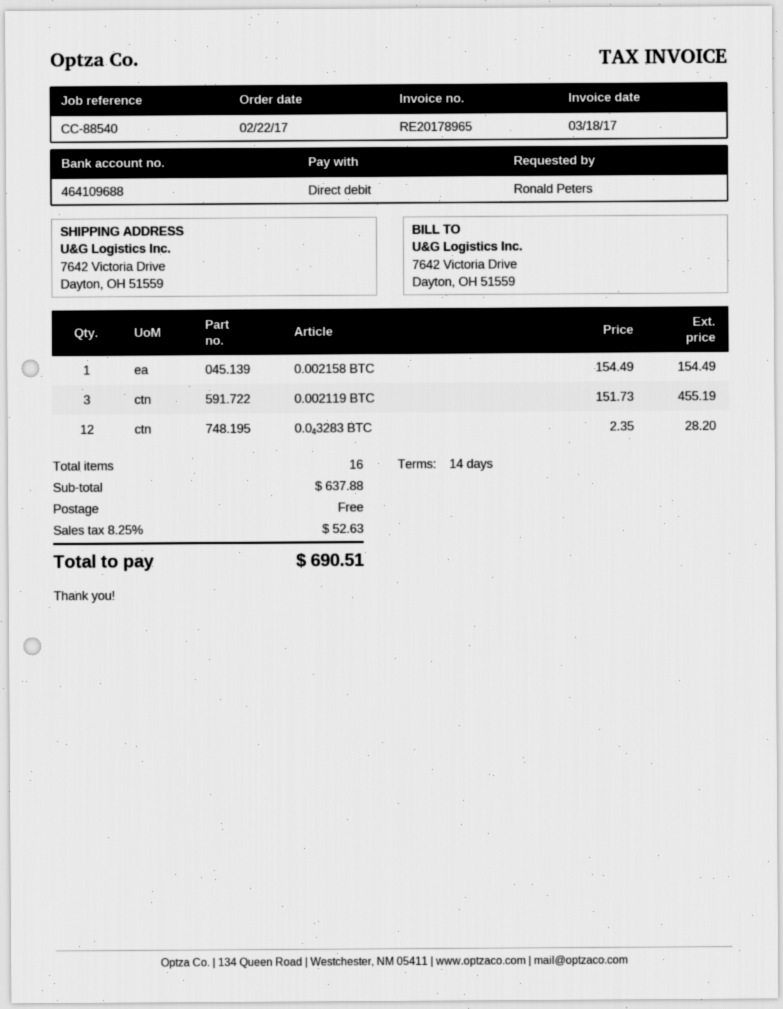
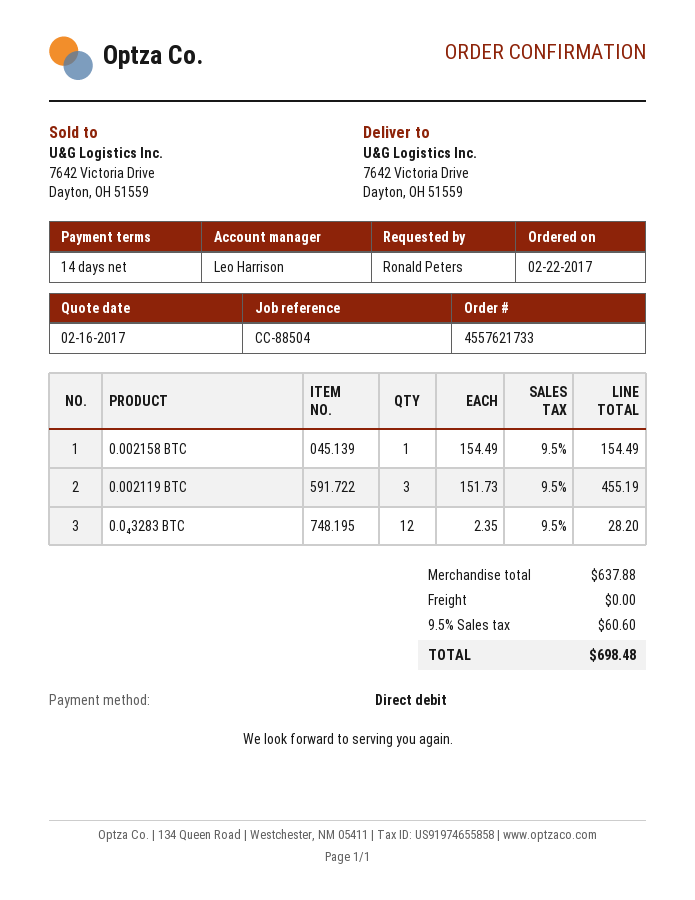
reference: CC-88540 -> CC-88504
tax: 8.25% = 52.63 -> 9.5% = 60.60
total: 690.51 -> 698.48

